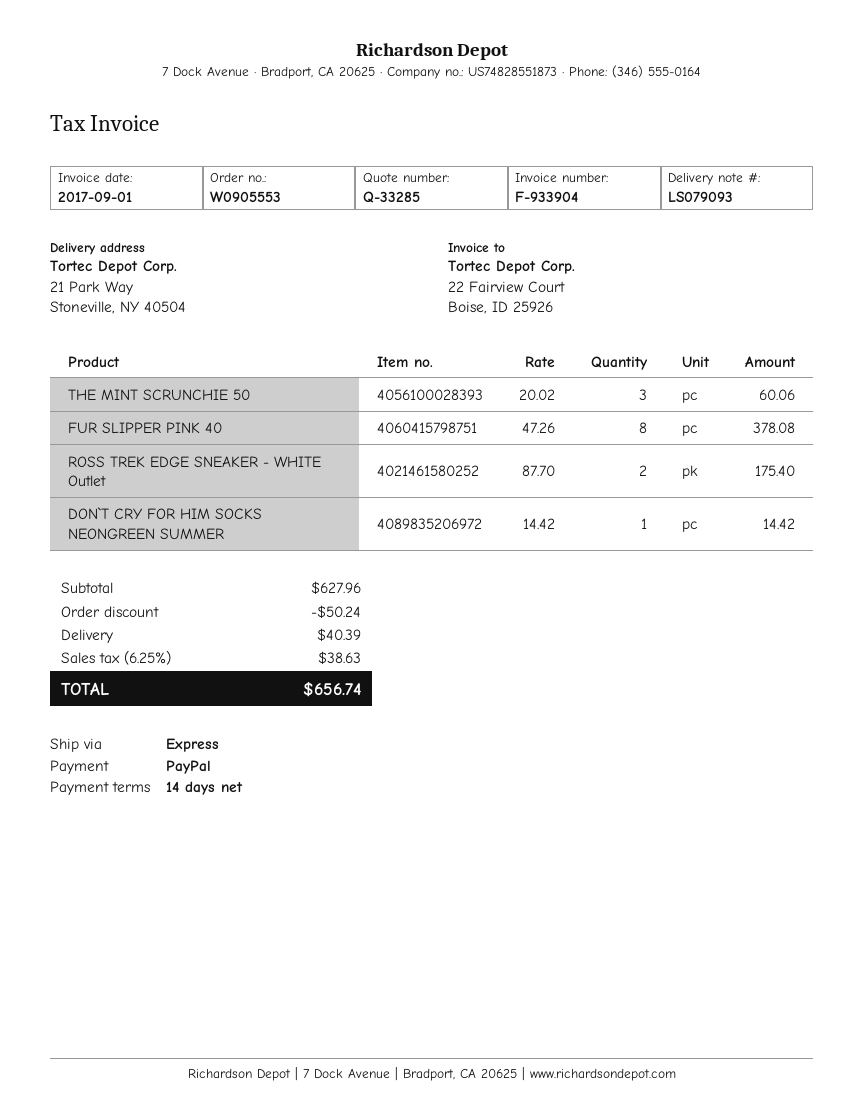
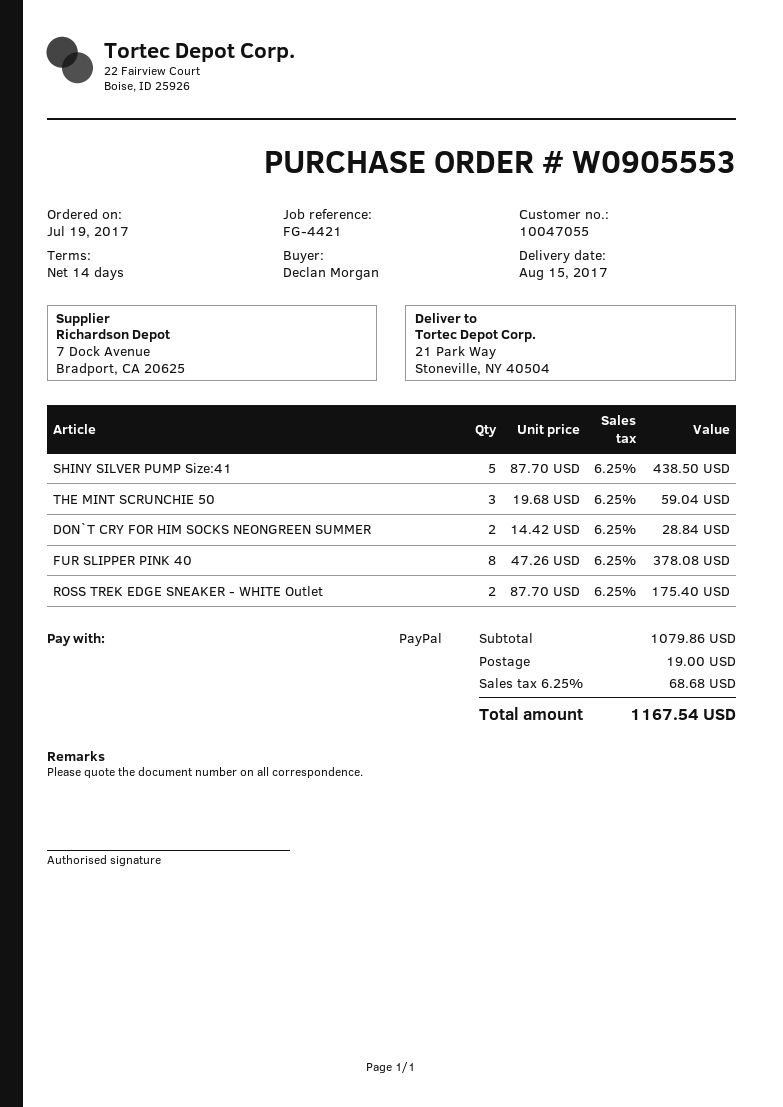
THE MINT SCRUNCHIE 50: 3 x 20.02 = 60.06 -> 3 x 19.68 = 59.04
DON`T CRY FOR HIM SOCKS NEONGREEN SUMMER: 1 x 14.42 = 14.42 -> 2 x 14.42 = 28.84
SHINY SILVER PUMP Size:41: none -> 5 x 87.70 = 438.50
subtotal: 627.96 -> 1079.86
discount: 50.24 -> none
shipping: 40.39 -> 19.00
tax: 6.25% = 38.63 -> 6.25% = 68.68
total: 656.74 -> 1167.54

